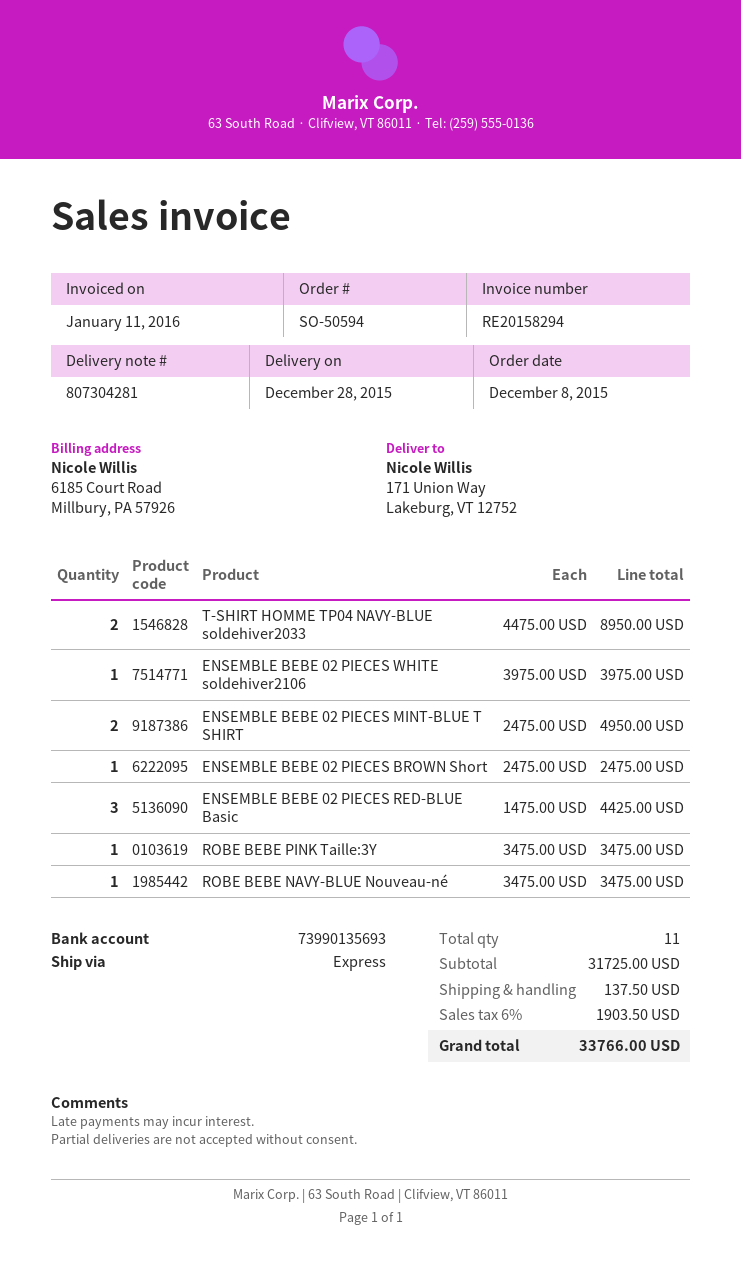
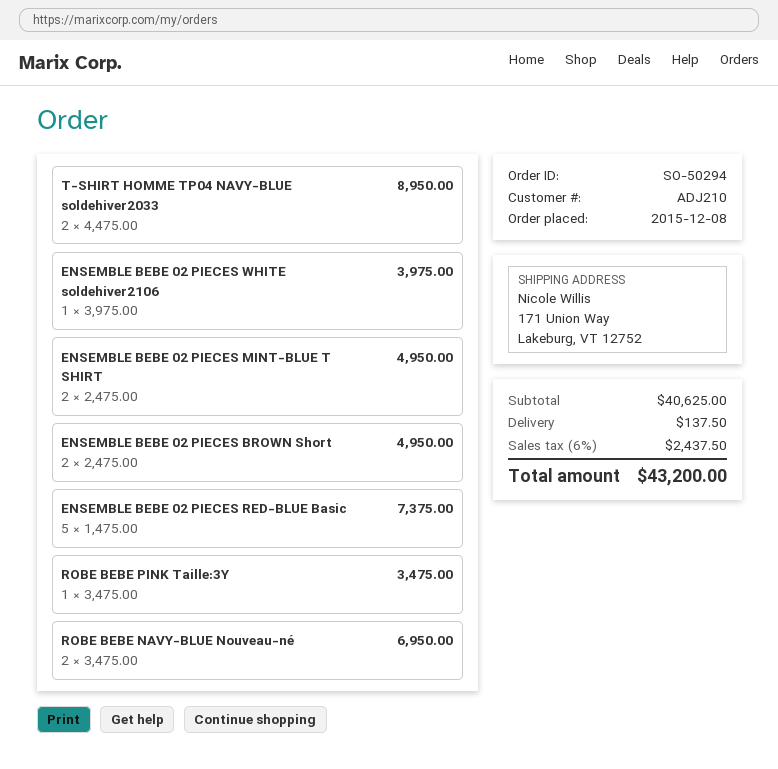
order number: SO-50594 -> SO-50294
ENSEMBLE BEBE 02 PIECES BROWN Short: 1 x 2475.00 = 2475.00 -> 2 x 2475.00 = 4950.00
ENSEMBLE BEBE 02 PIECES RED-BLUE Basic: 3 x 1475.00 = 4425.00 -> 5 x 1475.00 = 7375.00
ROBE BEBE NAVY-BLUE Nouveau-né: 1 x 3475.00 = 3475.00 -> 2 x 3475.00 = 6950.00
subtotal: 31725.00 -> 40625.00
tax: 6% = 1903.50 -> 6% = 2437.50
total: 33766.00 -> 43200.00

